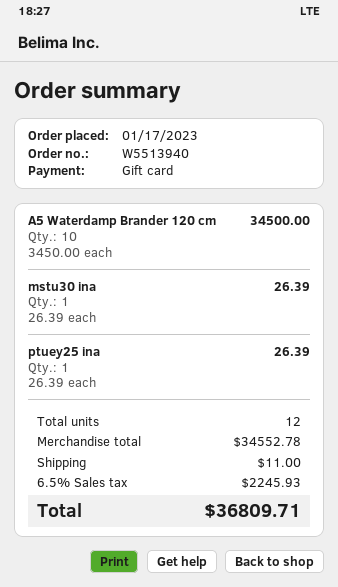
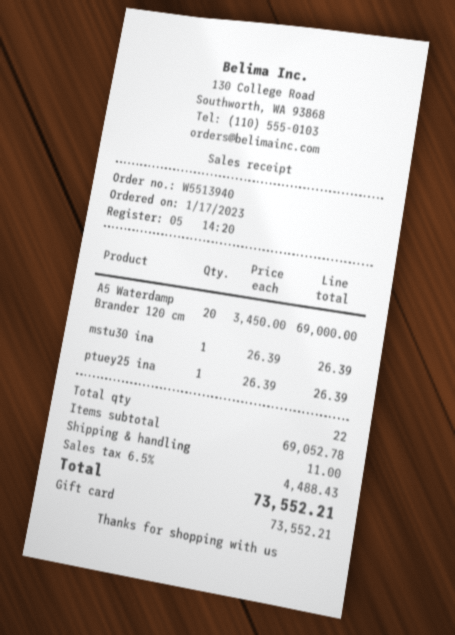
A5 Waterdamp Brander 120 cm: 10 x 3450.00 = 34500.00 -> 20 x 3450.00 = 69000.00
total quantity: 12 -> 22
subtotal: 34552.78 -> 69052.78
tax: 6.5% = 2245.93 -> 6.5% = 4488.43
total: 36809.71 -> 73552.21

